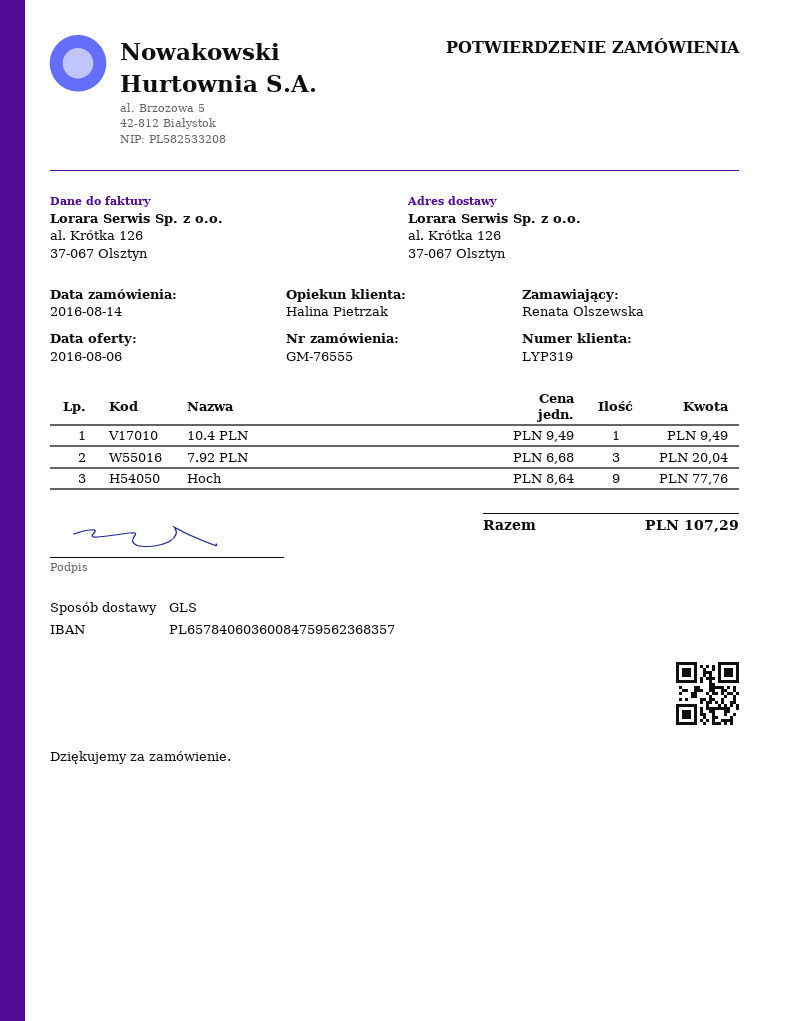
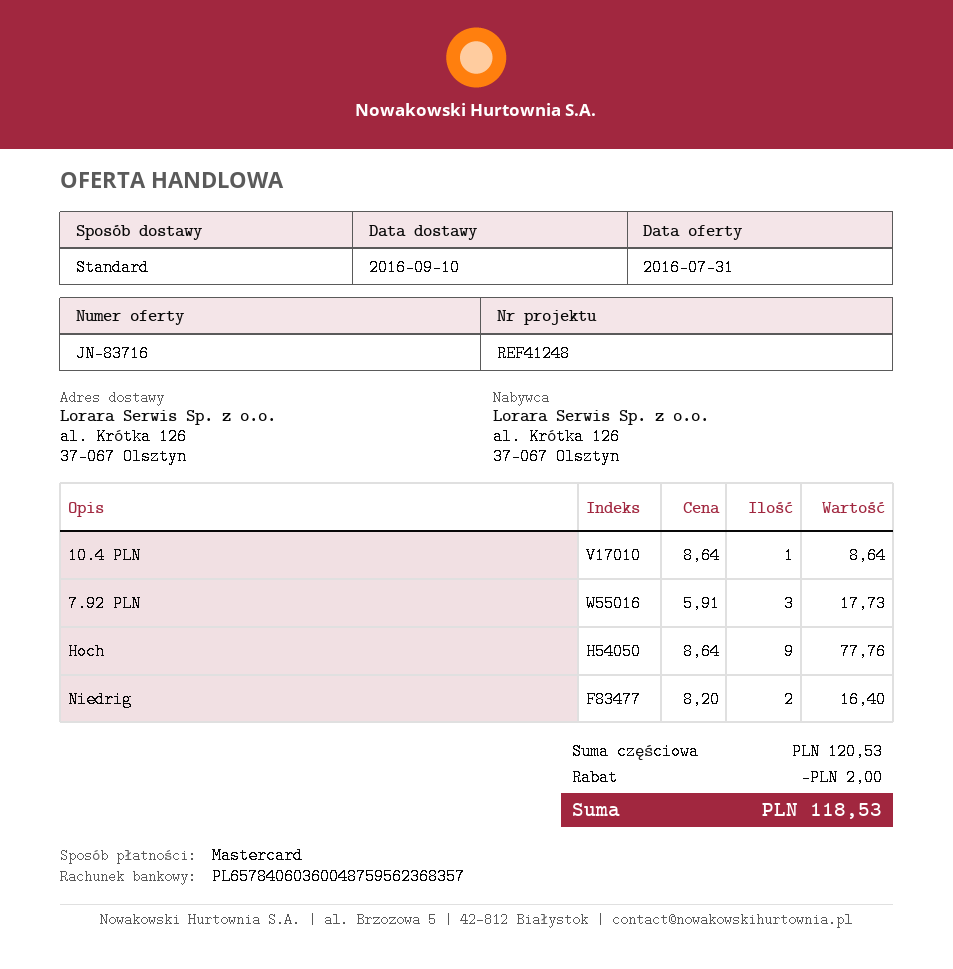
quote date: 2016-08-06 -> 2016-07-31
bank account: PL65784060360084759562368357 -> PL65784060360048759562368357
shipping method: GLS -> standard
10.4 PLN: 1 x 9.49 = 9.49 -> 1 x 8.64 = 8.64
7.92 PLN: 3 x 6.68 = 20.04 -> 3 x 5.91 = 17.73
Niedrig: none -> 2 x 8.20 = 16.40
discount: none -> 2.00
total: 107.29 -> 118.53

